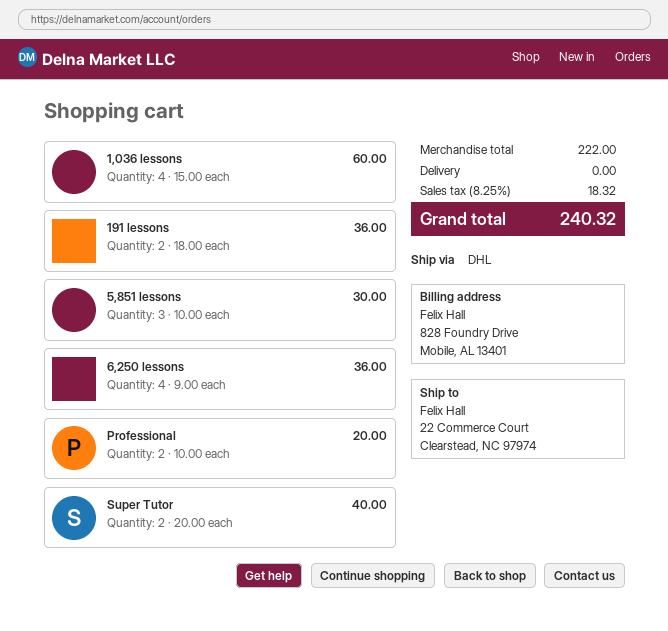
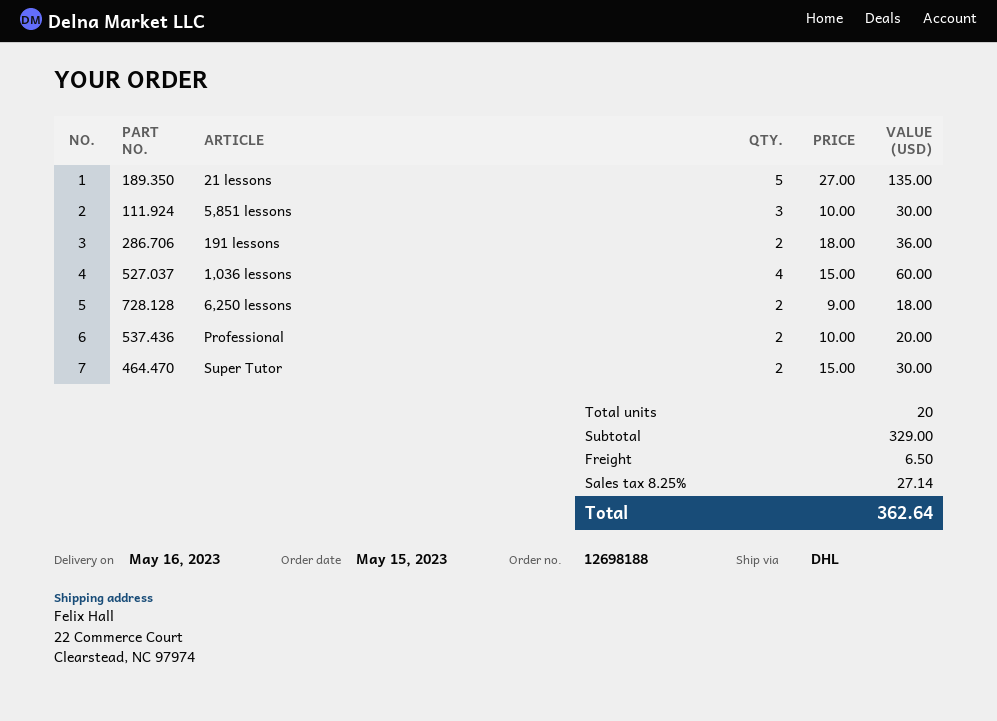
6,250 lessons: 4 x 9.00 = 36.00 -> 2 x 9.00 = 18.00
Super Tutor: 2 x 20.00 = 40.00 -> 2 x 15.00 = 30.00
21 lessons: none -> 5 x 27.00 = 135.00
subtotal: 222.00 -> 329.00
shipping: 0.00 -> 6.50
tax: 8.25% = 18.32 -> 8.25% = 27.14
total: 240.32 -> 362.64

